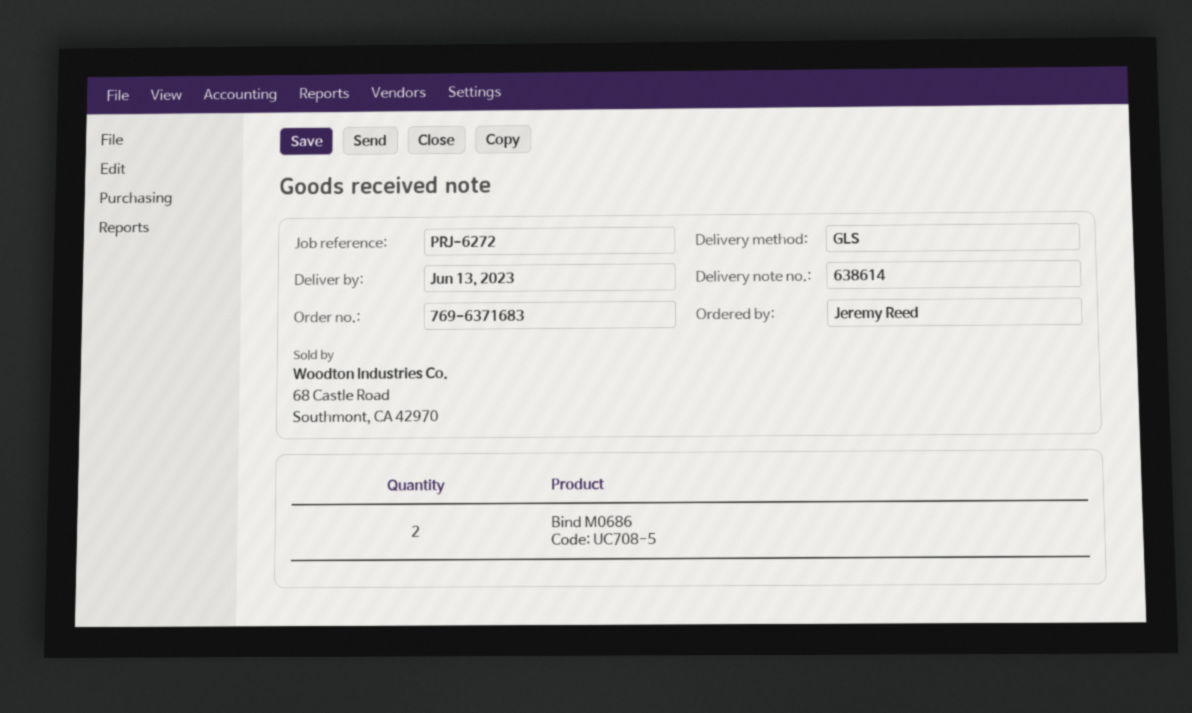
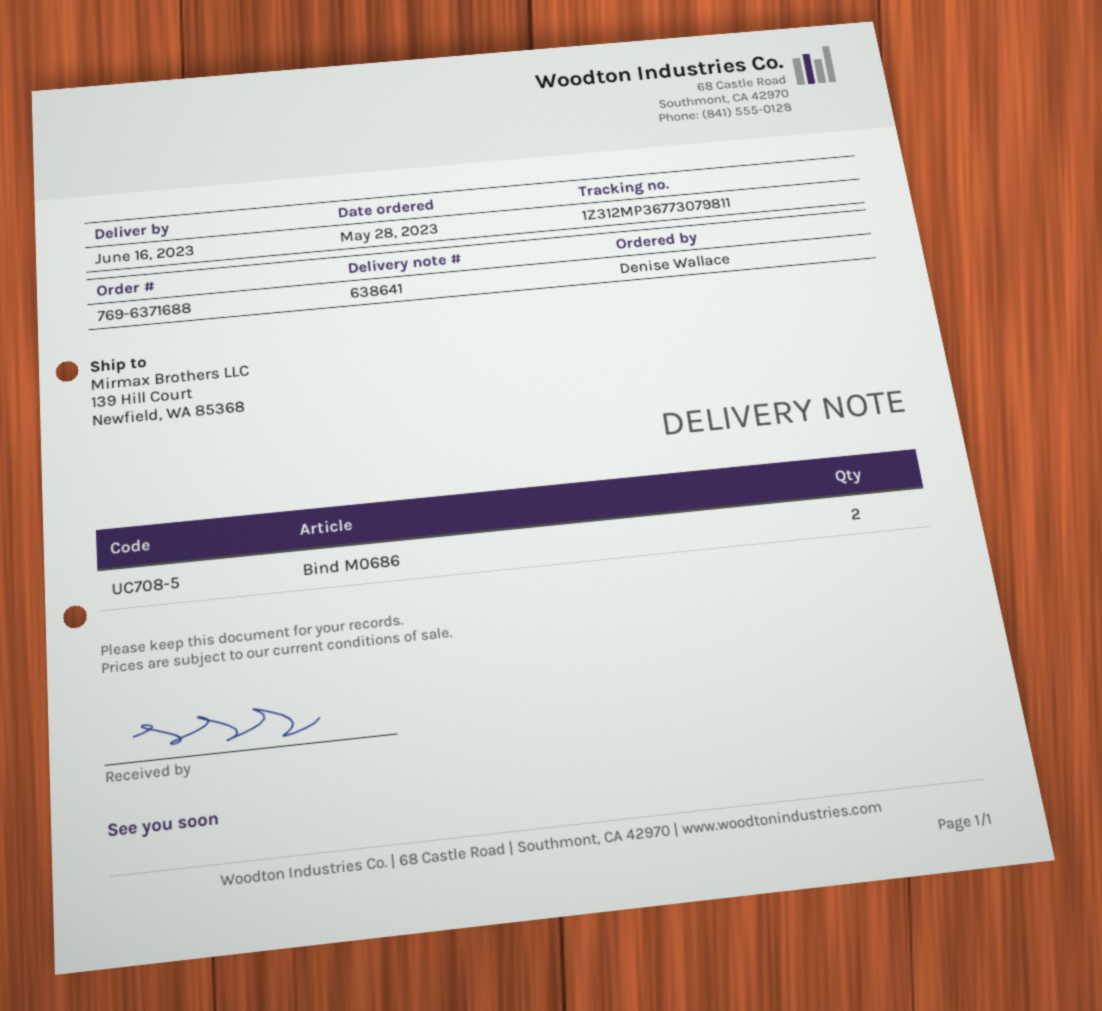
order number: 769-6371683 -> 769-6371688
delivery note number: 638614 -> 638641
delivery date: 2023-06-13 -> 2023-06-16
ordered by: Jeremy Reed -> Denise Wallace

